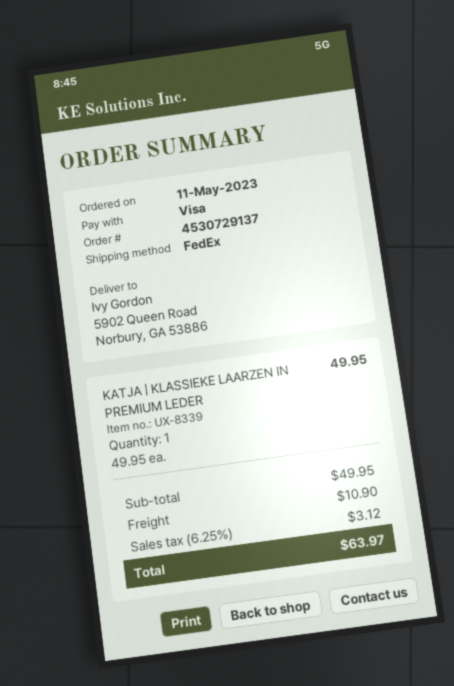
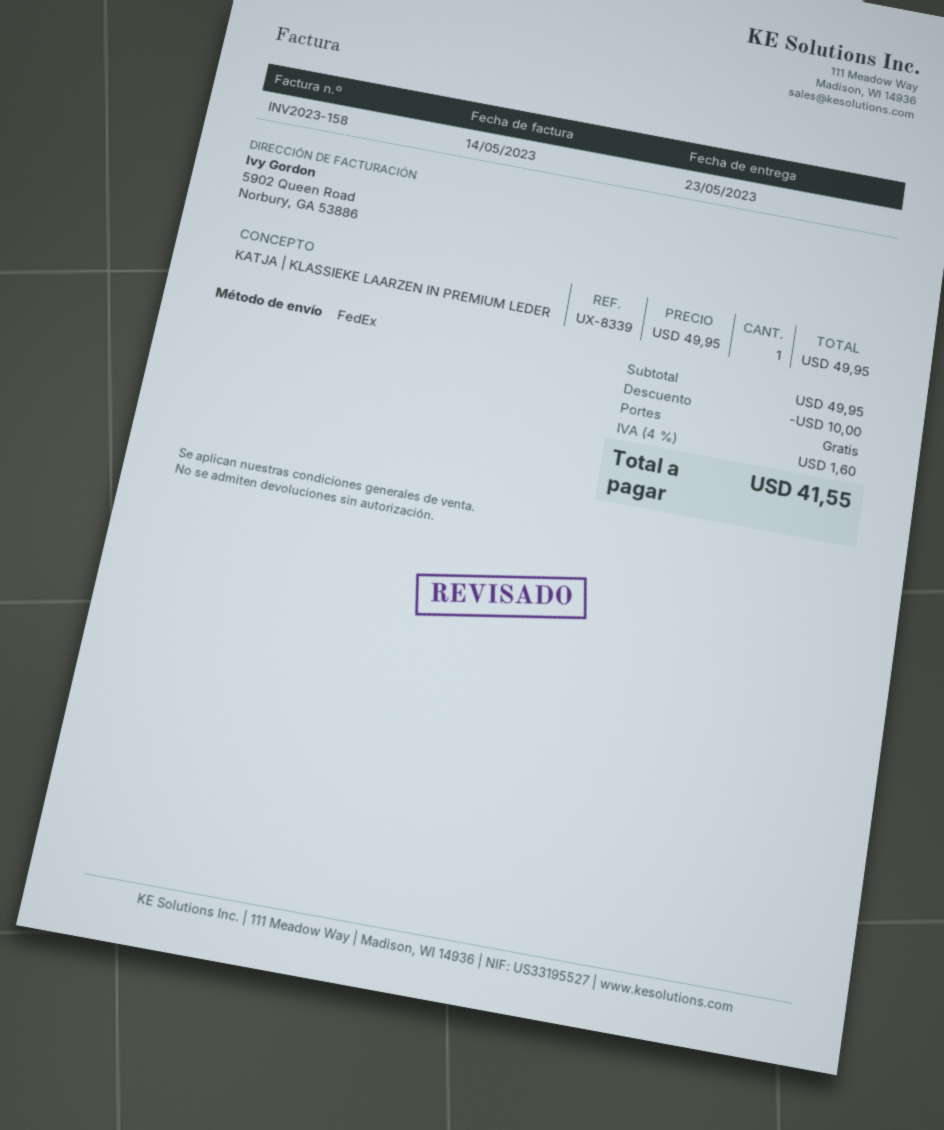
discount: none -> 10.00
shipping: 10.90 -> 0.00
tax: 6.25% = 3.12 -> 4% = 1.60
total: 63.97 -> 41.55

